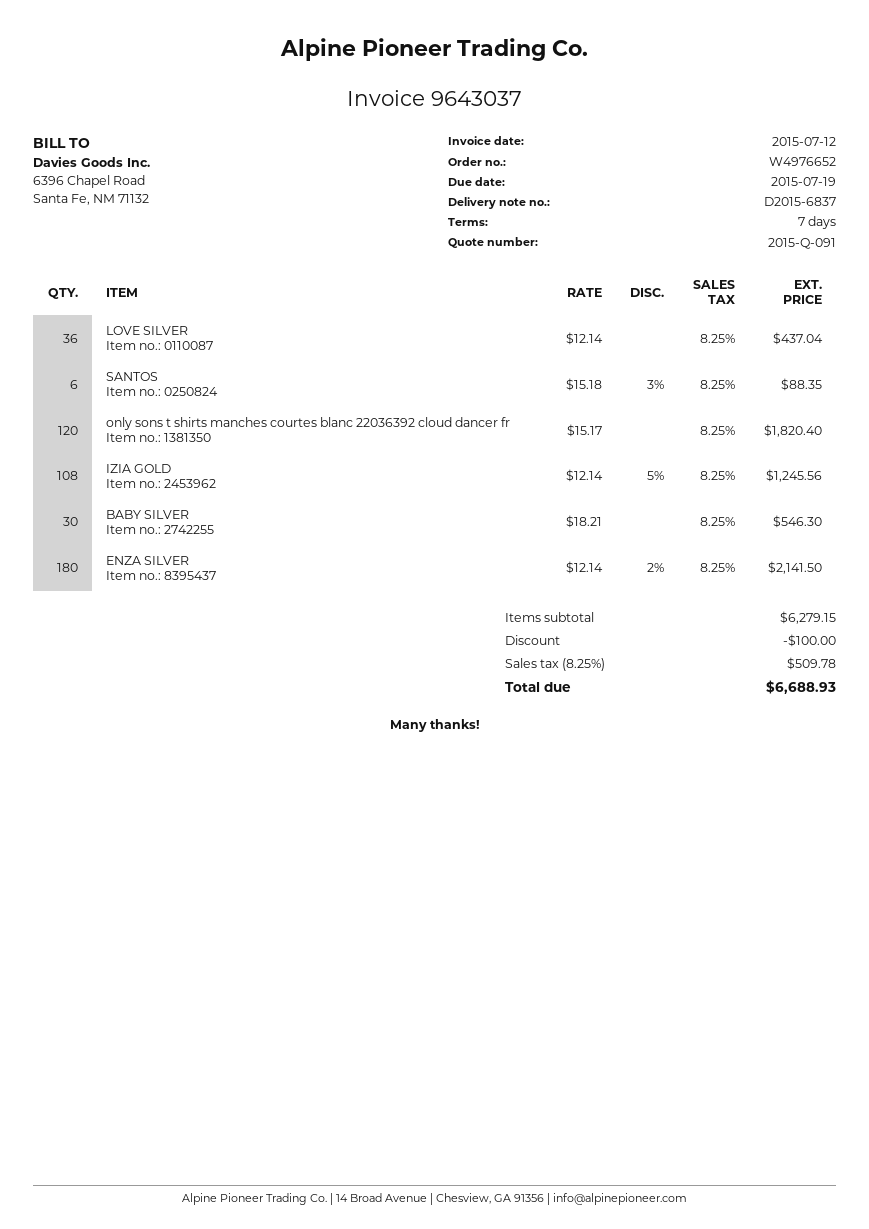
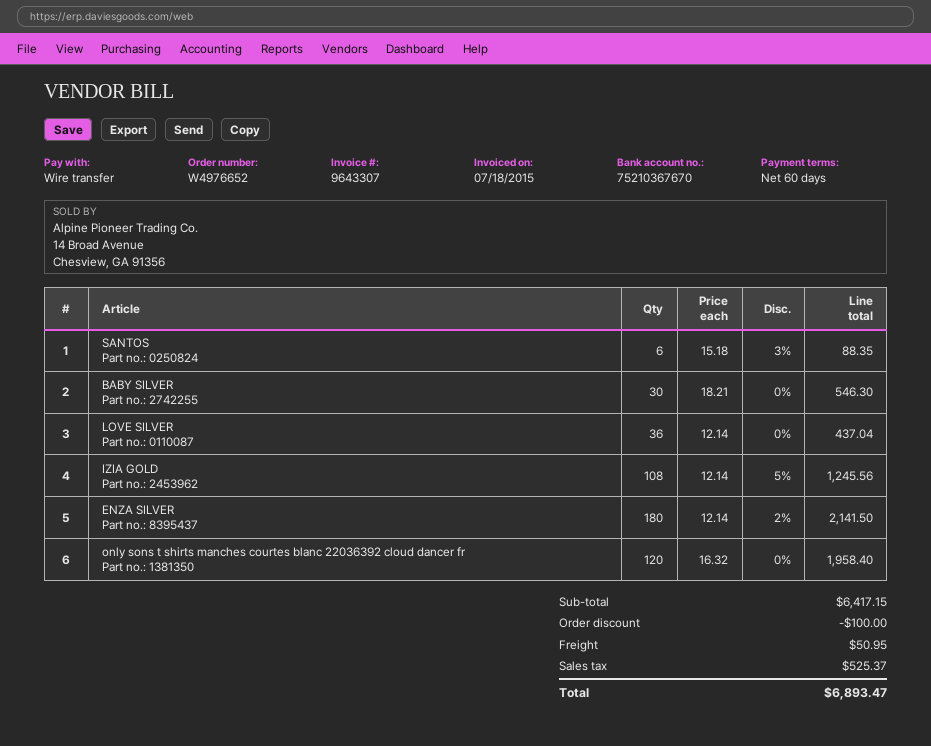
invoice number: 9643037 -> 9643307
invoice date: 2015-07-12 -> 2015-07-18
payment terms: 7 days -> 60 days
only sons t shirts manches courtes blanc 22036392 cloud dancer fr: 120 x 15.17 = 1820.40 -> 120 x 16.32 = 1958.40
subtotal: 6279.15 -> 6417.15
shipping: none -> 50.95
tax: 509.78 -> 525.37
total: 6688.93 -> 6893.47

